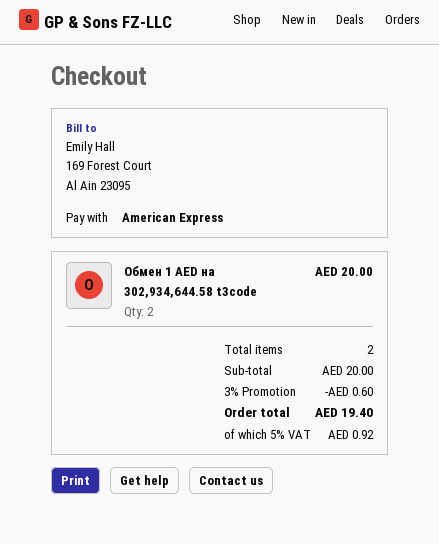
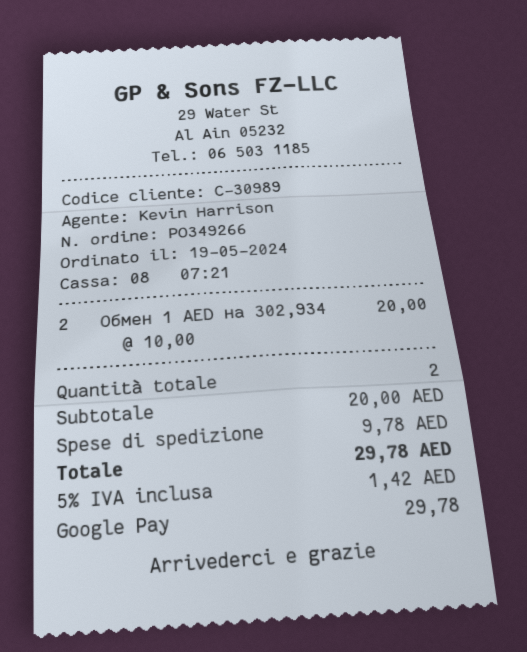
payment method: American Express -> Google Pay
discount: 3% = 0.60 -> none
shipping: none -> 9.78
tax: 5% = 0.92 -> 5% = 1.42
total: 19.40 -> 29.78

